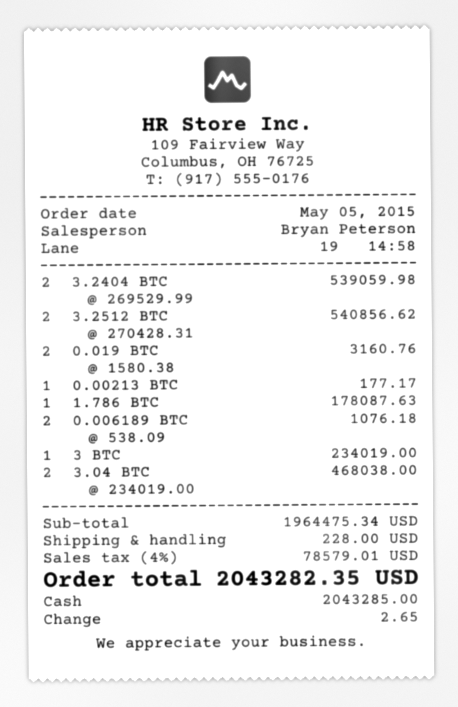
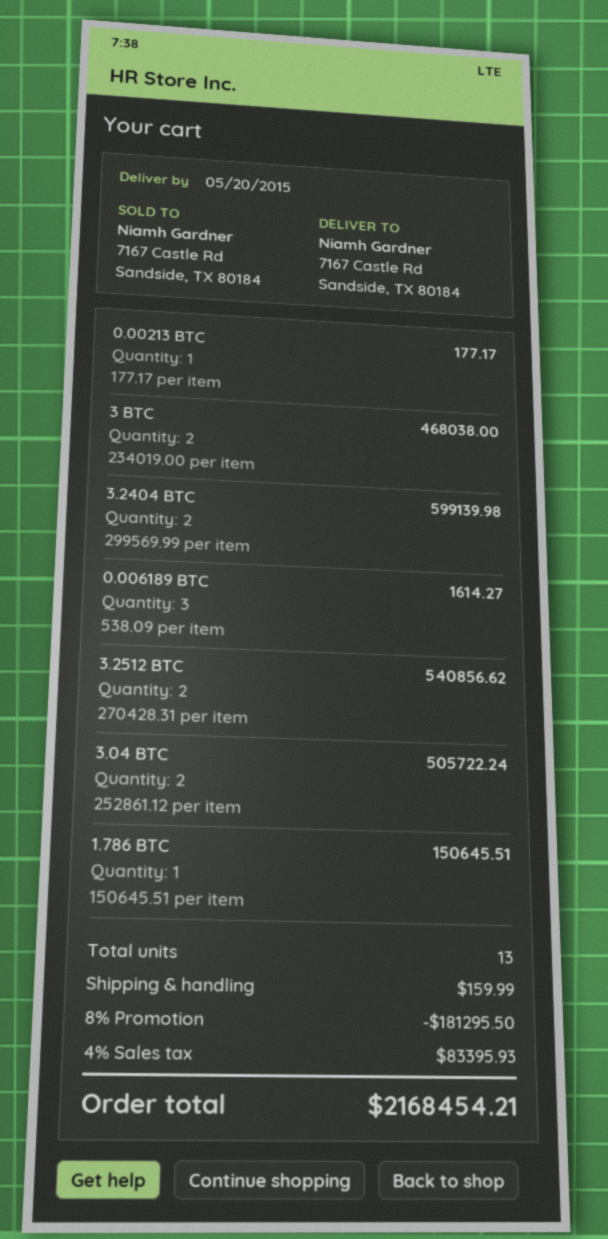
3.2404 BTC: 2 x 269529.99 = 539059.98 -> 2 x 299569.99 = 599139.98
0.019 BTC: 2 x 1580.38 = 3160.76 -> none
1.786 BTC: 1 x 178087.63 = 178087.63 -> 1 x 150645.51 = 150645.51
0.006189 BTC: 2 x 538.09 = 1076.18 -> 3 x 538.09 = 1614.27
3 BTC: 1 x 234019.00 = 234019.00 -> 2 x 234019.00 = 468038.00
3.04 BTC: 2 x 234019.00 = 468038.00 -> 2 x 252861.12 = 505722.24
discount: none -> 8% = 181295.50
shipping: 228.00 -> 159.99
tax: 4% = 78579.01 -> 4% = 83395.93
total: 2043282.35 -> 2168454.21

